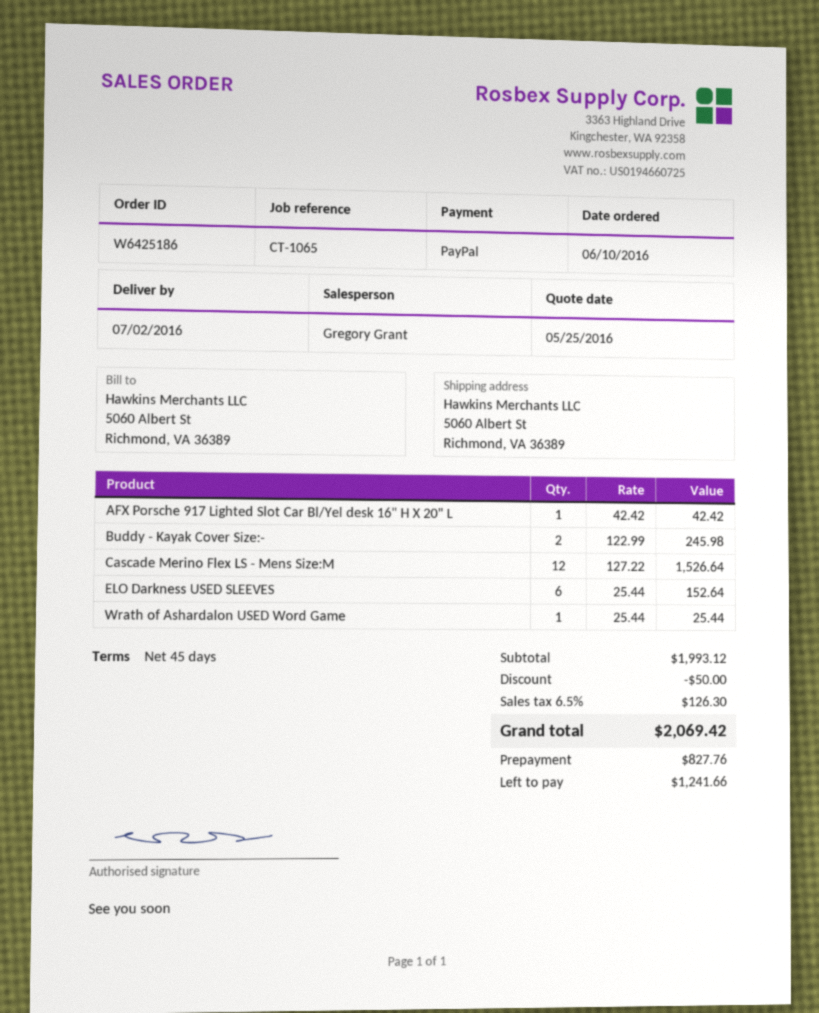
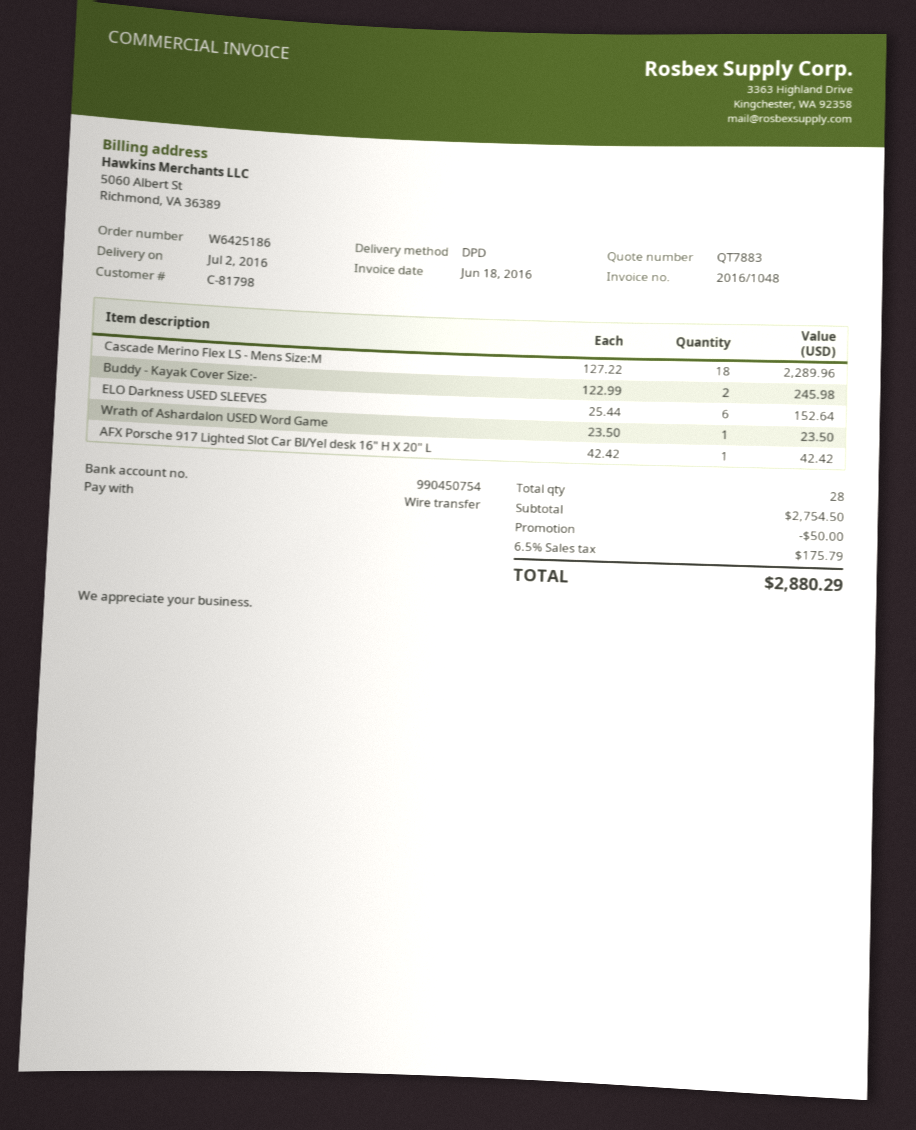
payment method: PayPal -> bank transfer
Cascade Merino Flex LS - Mens Size:M: 12 x 127.22 = 1526.64 -> 18 x 127.22 = 2289.96
Wrath of Ashardalon USED Word Game: 1 x 25.44 = 25.44 -> 1 x 23.50 = 23.50
subtotal: 1993.12 -> 2754.50
tax: 6.5% = 126.30 -> 6.5% = 175.79
total: 2069.42 -> 2880.29

